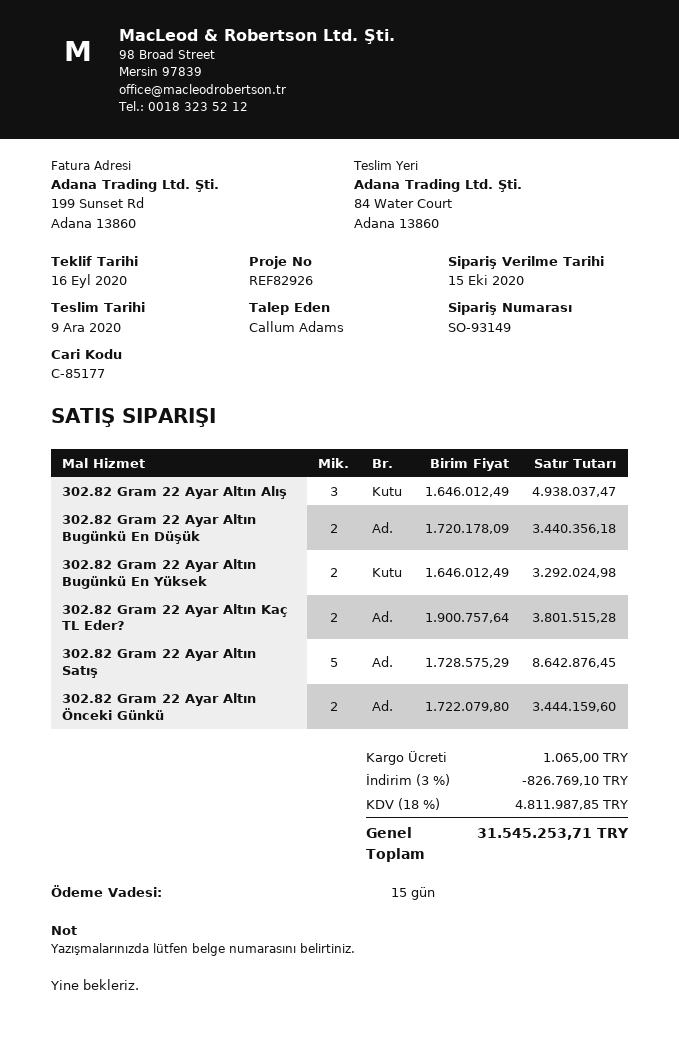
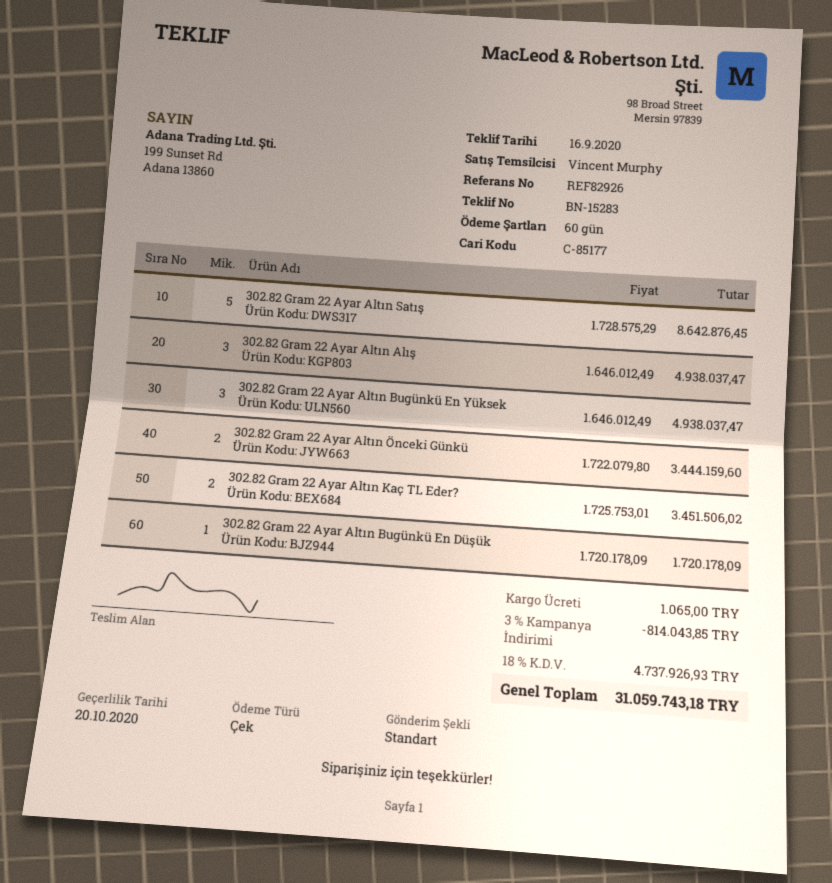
payment terms: 15 days -> 60 days
302.82 Gram 22 Ayar Altın Bugünkü En Düşük: 2 x 1720178.09 = 3440356.18 -> 1 x 1720178.09 = 1720178.09
302.82 Gram 22 Ayar Altın Bugünkü En Yüksek: 2 x 1646012.49 = 3292024.98 -> 3 x 1646012.49 = 4938037.47
302.82 Gram 22 Ayar Altın Kaç TL Eder?: 2 x 1900757.64 = 3801515.28 -> 2 x 1725753.01 = 3451506.02
discount: 3% = 826769.10 -> 3% = 814043.85
tax: 18% = 4811987.85 -> 18% = 4737926.93
total: 31545253.71 -> 31059743.18

